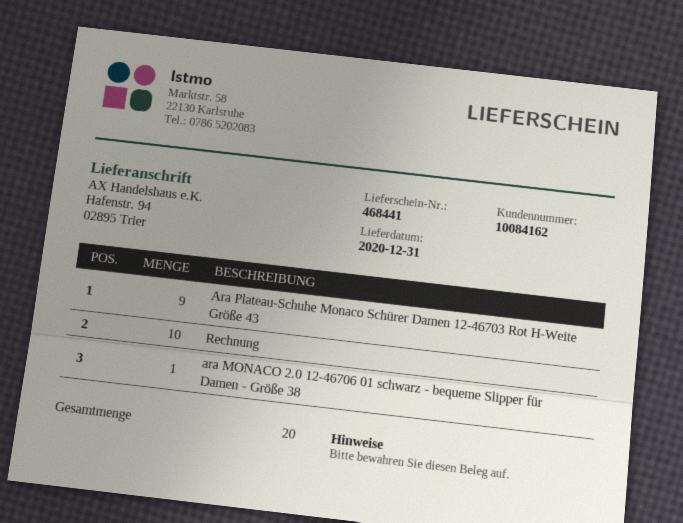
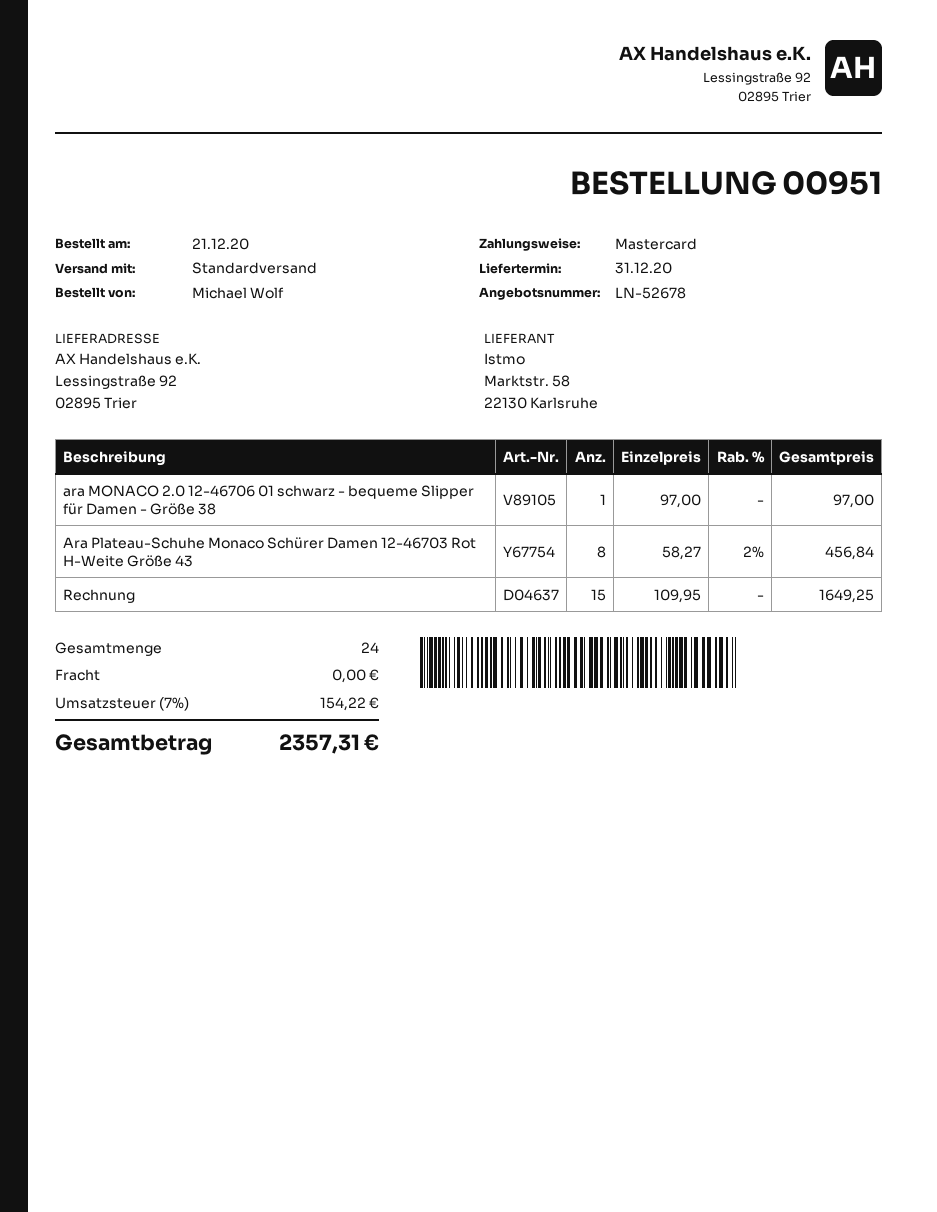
ship to: Hafenstr. 94, 02895 Trier -> Lessingstraße 92, 02895 Trier
Ara Plateau-Schuhe Monaco Schürer Damen 12-46703 Rot H-Weite Größe 43: 9 -> 8
Rechnung: 10 -> 15
total quantity: 20 -> 24

